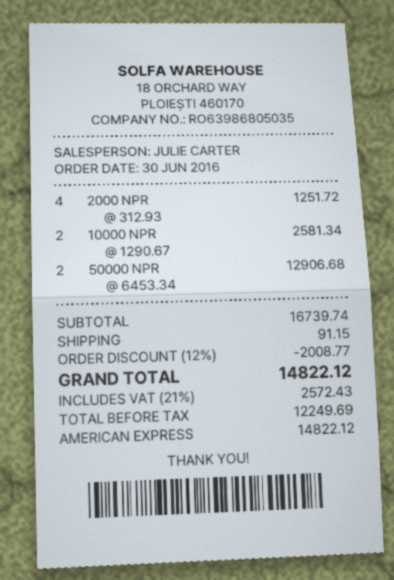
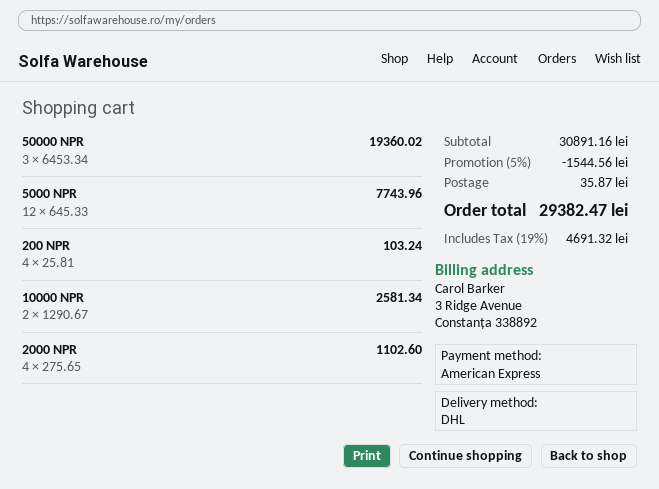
2000 NPR: 4 x 312.93 = 1251.72 -> 4 x 275.65 = 1102.60
50000 NPR: 2 x 6453.34 = 12906.68 -> 3 x 6453.34 = 19360.02
5000 NPR: none -> 12 x 645.33 = 7743.96
200 NPR: none -> 4 x 25.81 = 103.24
subtotal: 16739.74 -> 30891.16
discount: 12% = 2008.77 -> 5% = 1544.56
shipping: 91.15 -> 35.87
tax: 21% = 2572.43 -> 19% = 4691.32
total: 14822.12 -> 29382.47

